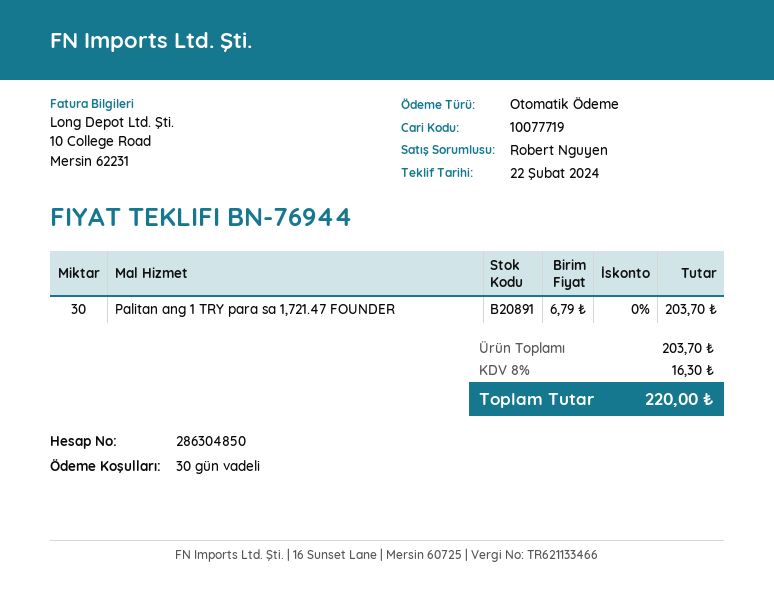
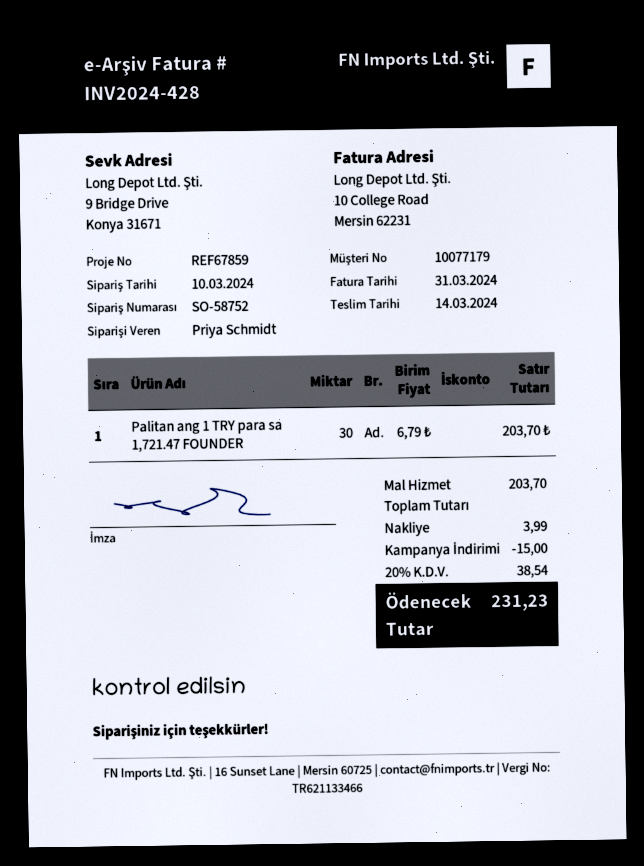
customer number: 10077719 -> 10077179
discount: none -> 15.00
shipping: none -> 3.99
tax: 8% = 16.30 -> 20% = 38.54
total: 220.00 -> 231.23

